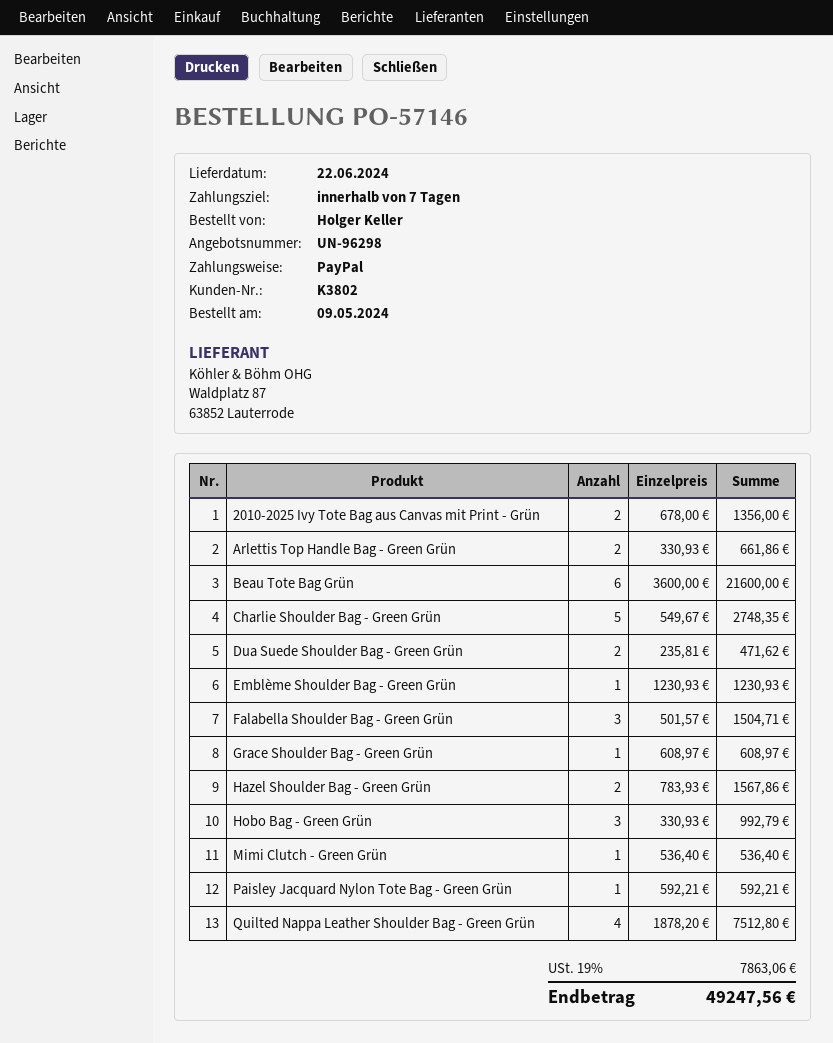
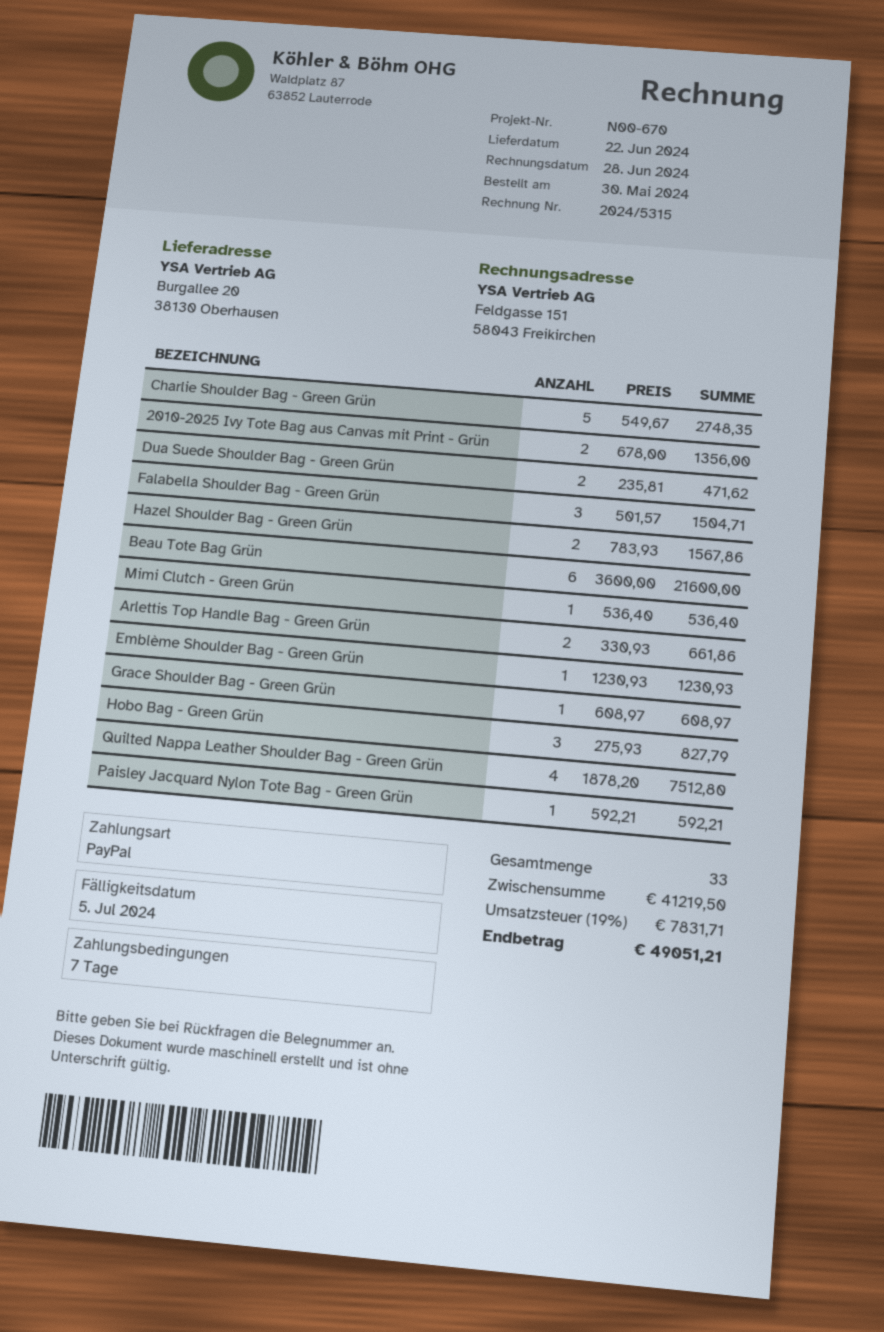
order date: 2024-05-09 -> 2024-05-30
Hobo Bag - Green Grün: 3 x 330.93 = 992.79 -> 3 x 275.93 = 827.79
tax: 19% = 7863.06 -> 19% = 7831.71
total: 49247.56 -> 49051.21

